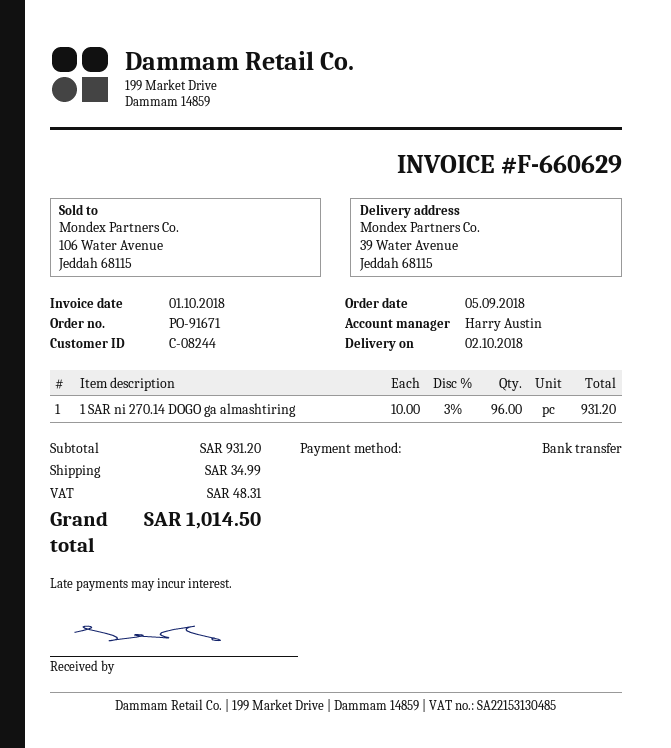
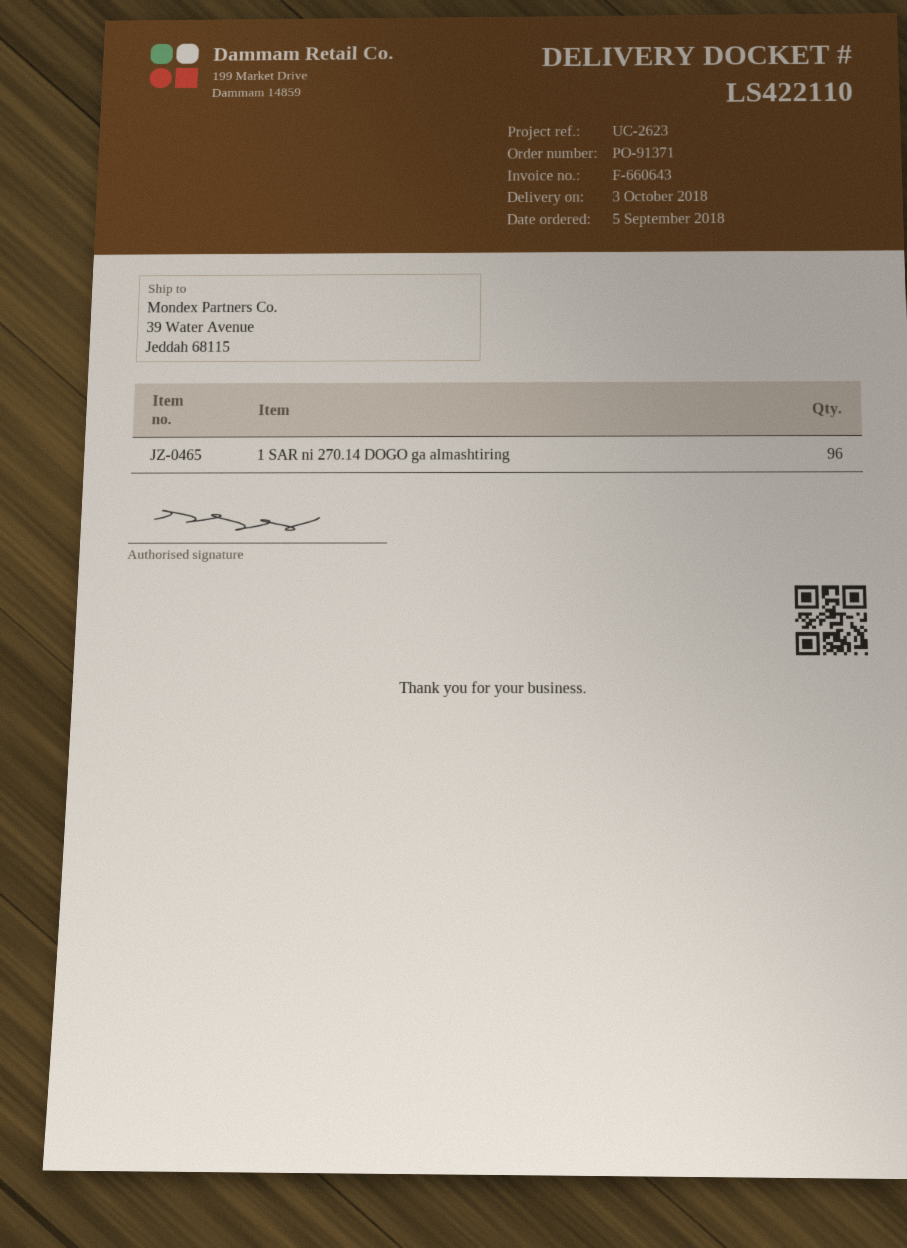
order number: PO-91671 -> PO-91371
delivery date: 2018-10-02 -> 2018-10-03
invoice number: F-660629 -> F-660643

